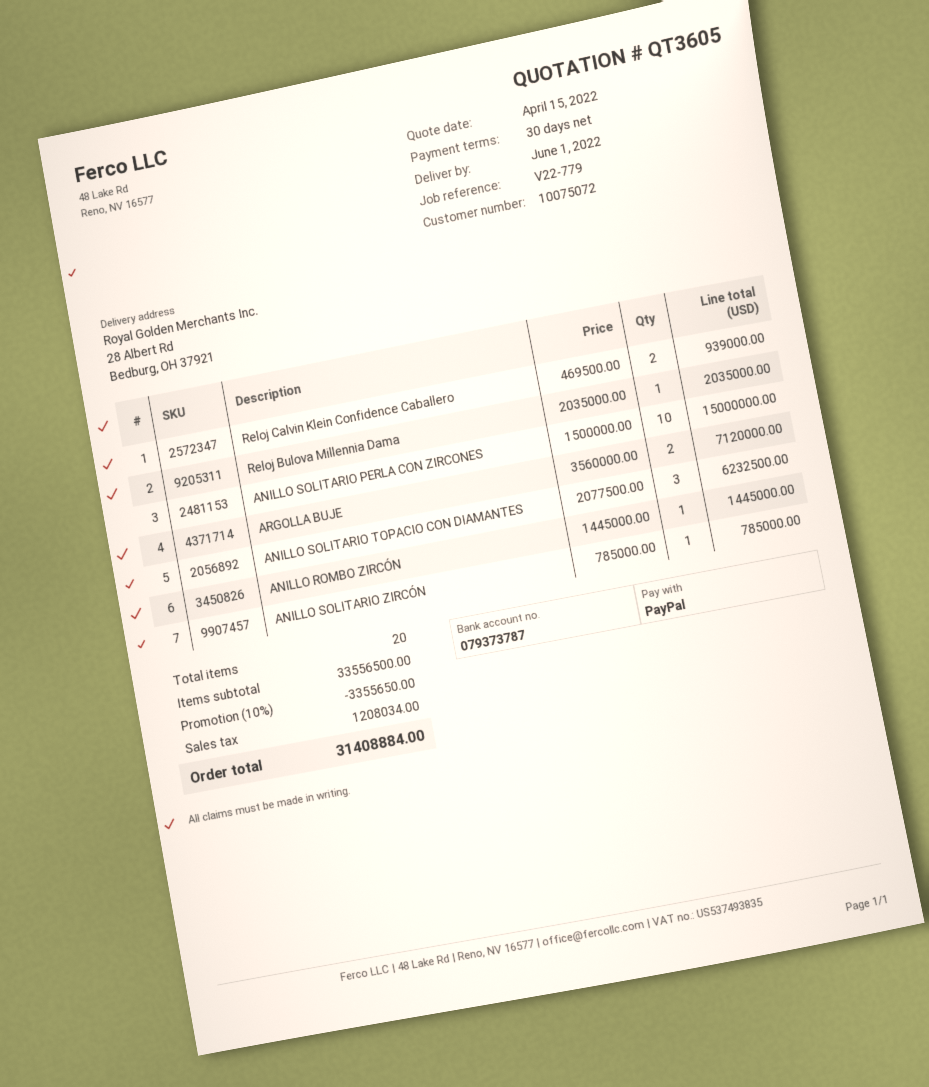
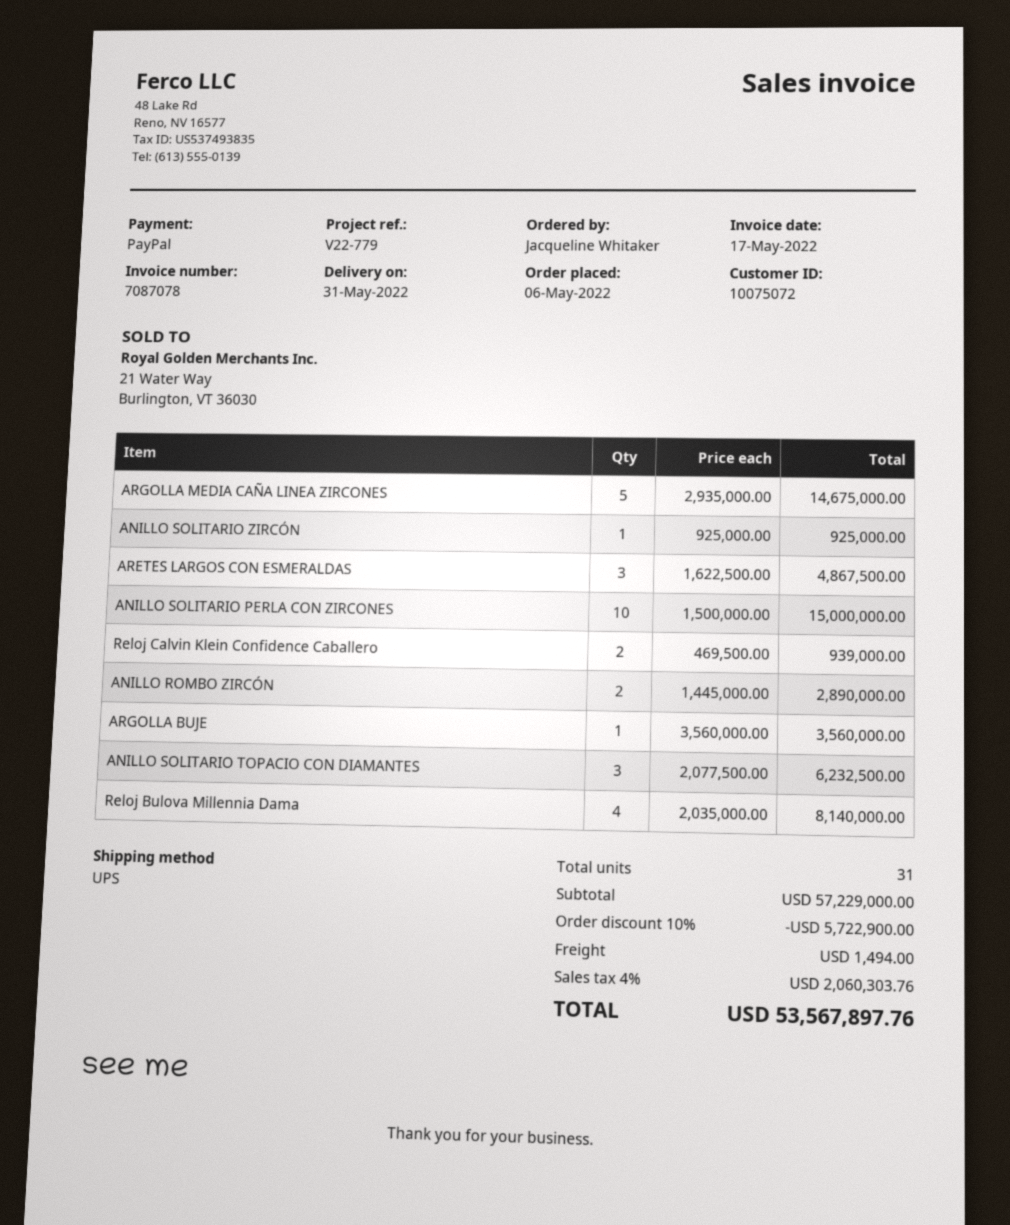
delivery date: 2022-06-01 -> 2022-05-31
Reloj Bulova Millennia Dama: 1 x 2035000.00 = 2035000.00 -> 4 x 2035000.00 = 8140000.00
ARGOLLA BUJE: 2 x 3560000.00 = 7120000.00 -> 1 x 3560000.00 = 3560000.00
ANILLO ROMBO ZIRCÓN: 1 x 1445000.00 = 1445000.00 -> 2 x 1445000.00 = 2890000.00
ANILLO SOLITARIO ZIRCÓN: 1 x 785000.00 = 785000.00 -> 1 x 925000.00 = 925000.00
ARGOLLA MEDIA CAÑA LINEA ZIRCONES: none -> 5 x 2935000.00 = 14675000.00
ARETES LARGOS CON ESMERALDAS: none -> 3 x 1622500.00 = 4867500.00
total quantity: 20 -> 31
subtotal: 33556500.00 -> 57229000.00
discount: 10% = 3355650.00 -> 10% = 5722900.00
shipping: none -> 1494.00
tax: 1208034.00 -> 2060303.76
total: 31408884.00 -> 53567897.76

